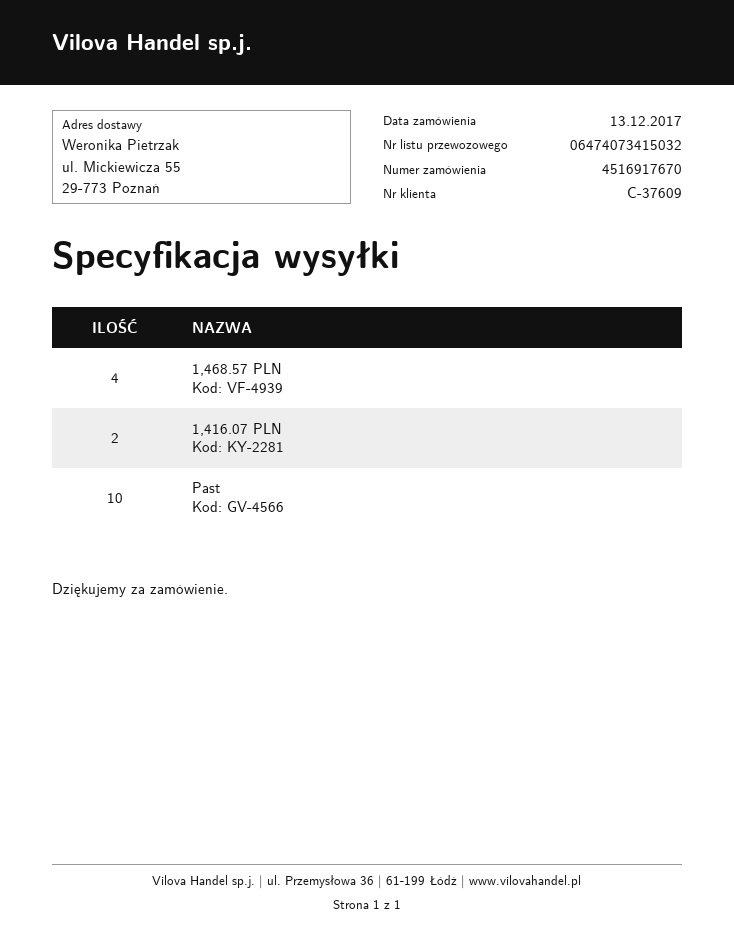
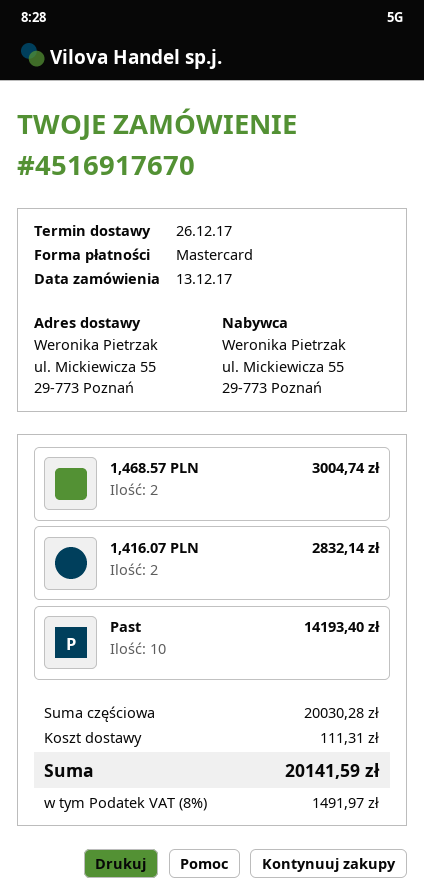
1,468.57 PLN: 4 -> 2

